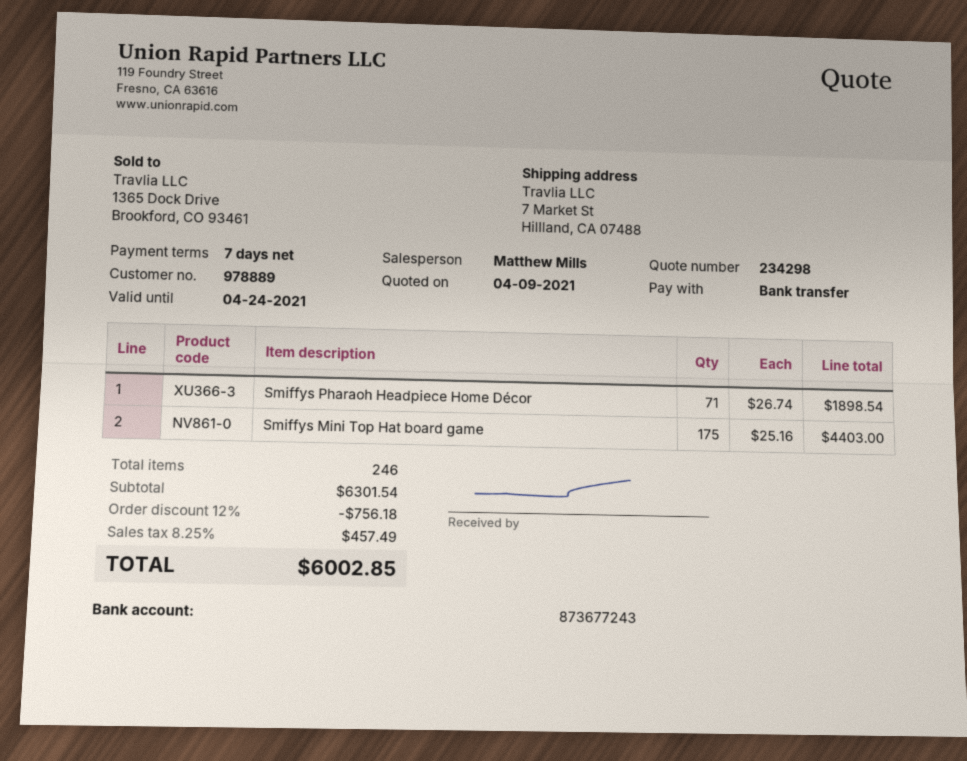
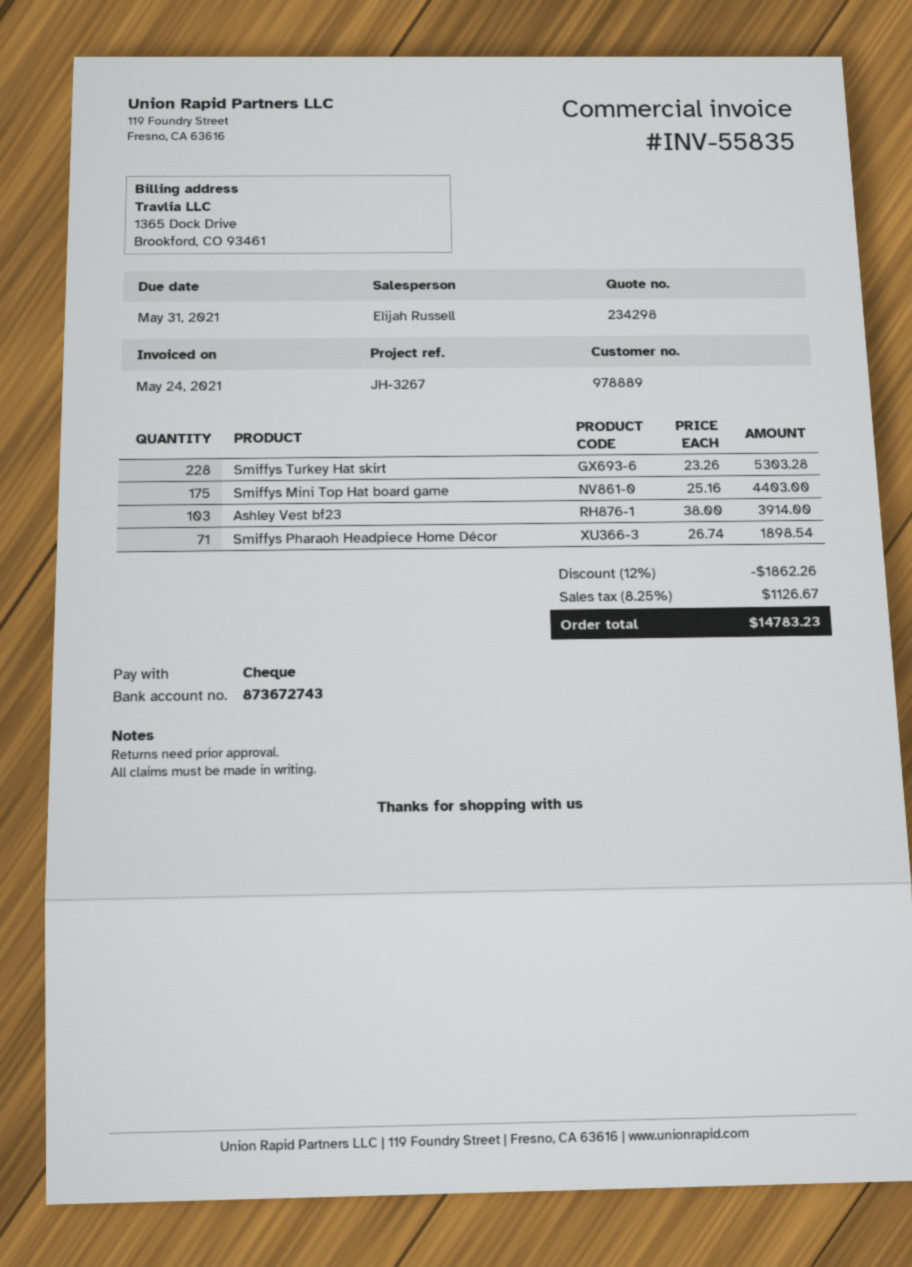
sales rep: Matthew Mills -> Elijah Russell
payment method: bank transfer -> cheque
bank account: 873677243 -> 873672743
Smiffys Turkey Hat skirt: none -> 228 x 23.26 = 5303.28
Ashley Vest bf23: none -> 103 x 38.00 = 3914.00
discount: 12% = 756.18 -> 12% = 1862.26
tax: 8.25% = 457.49 -> 8.25% = 1126.67
total: 6002.85 -> 14783.23

